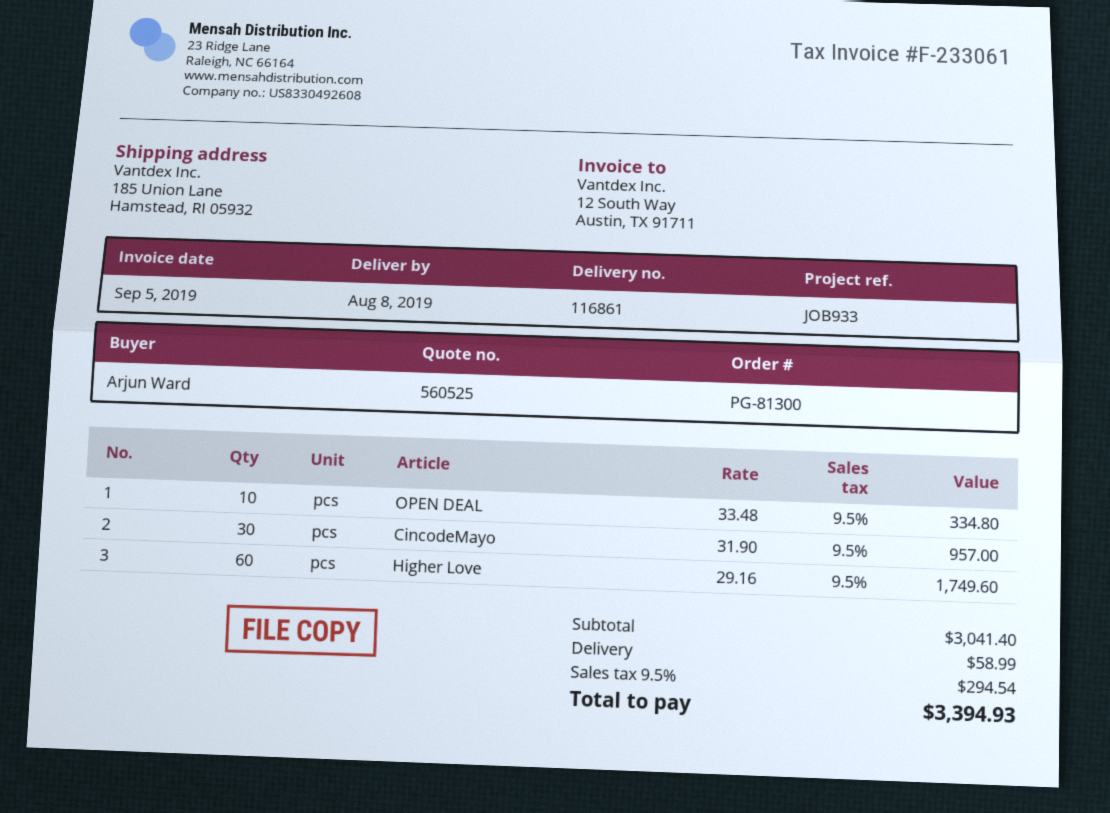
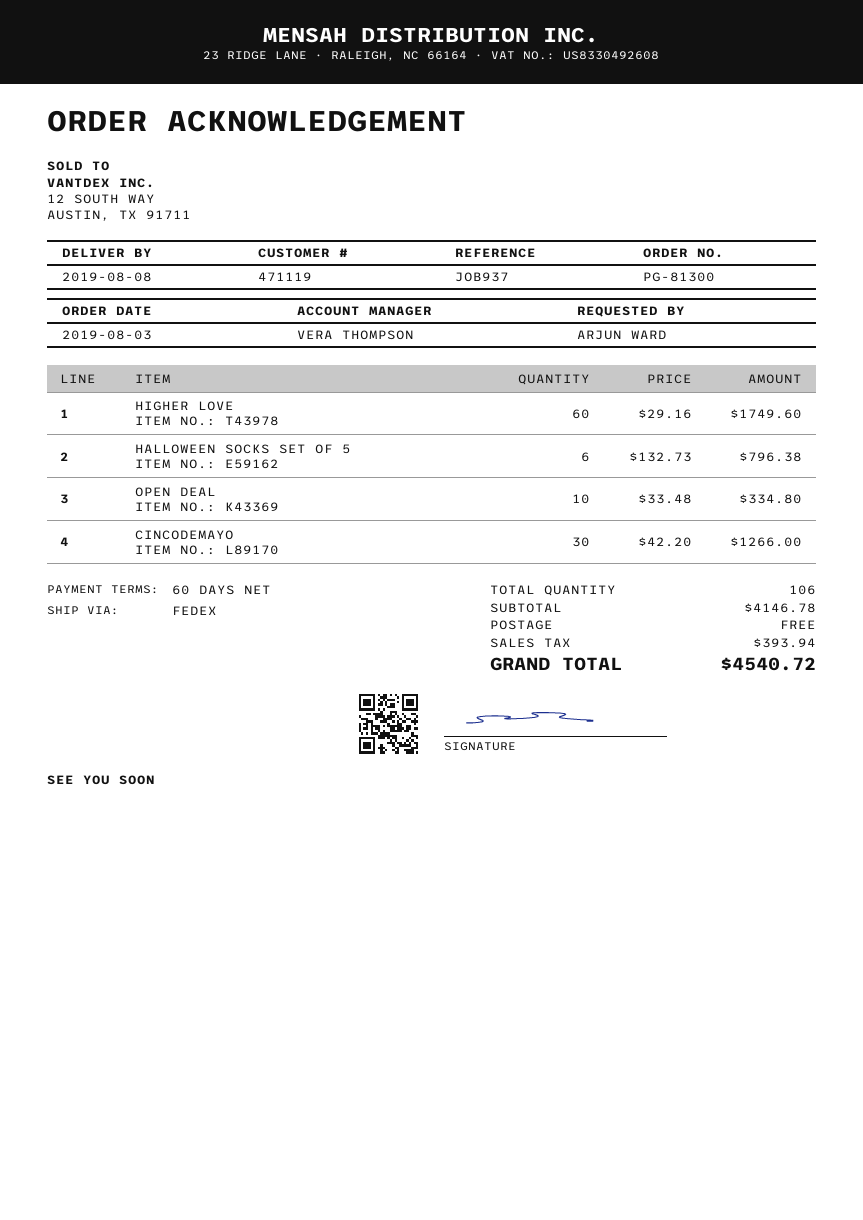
reference: JOB933 -> JOB937
CincodeMayo: 30 x 31.90 = 957.00 -> 30 x 42.20 = 1266.00
HALLOWEEN SOCKS SET OF 5: none -> 6 x 132.73 = 796.38
subtotal: 3041.40 -> 4146.78
shipping: 58.99 -> 0.00
tax: 294.54 -> 393.94
total: 3394.93 -> 4540.72

